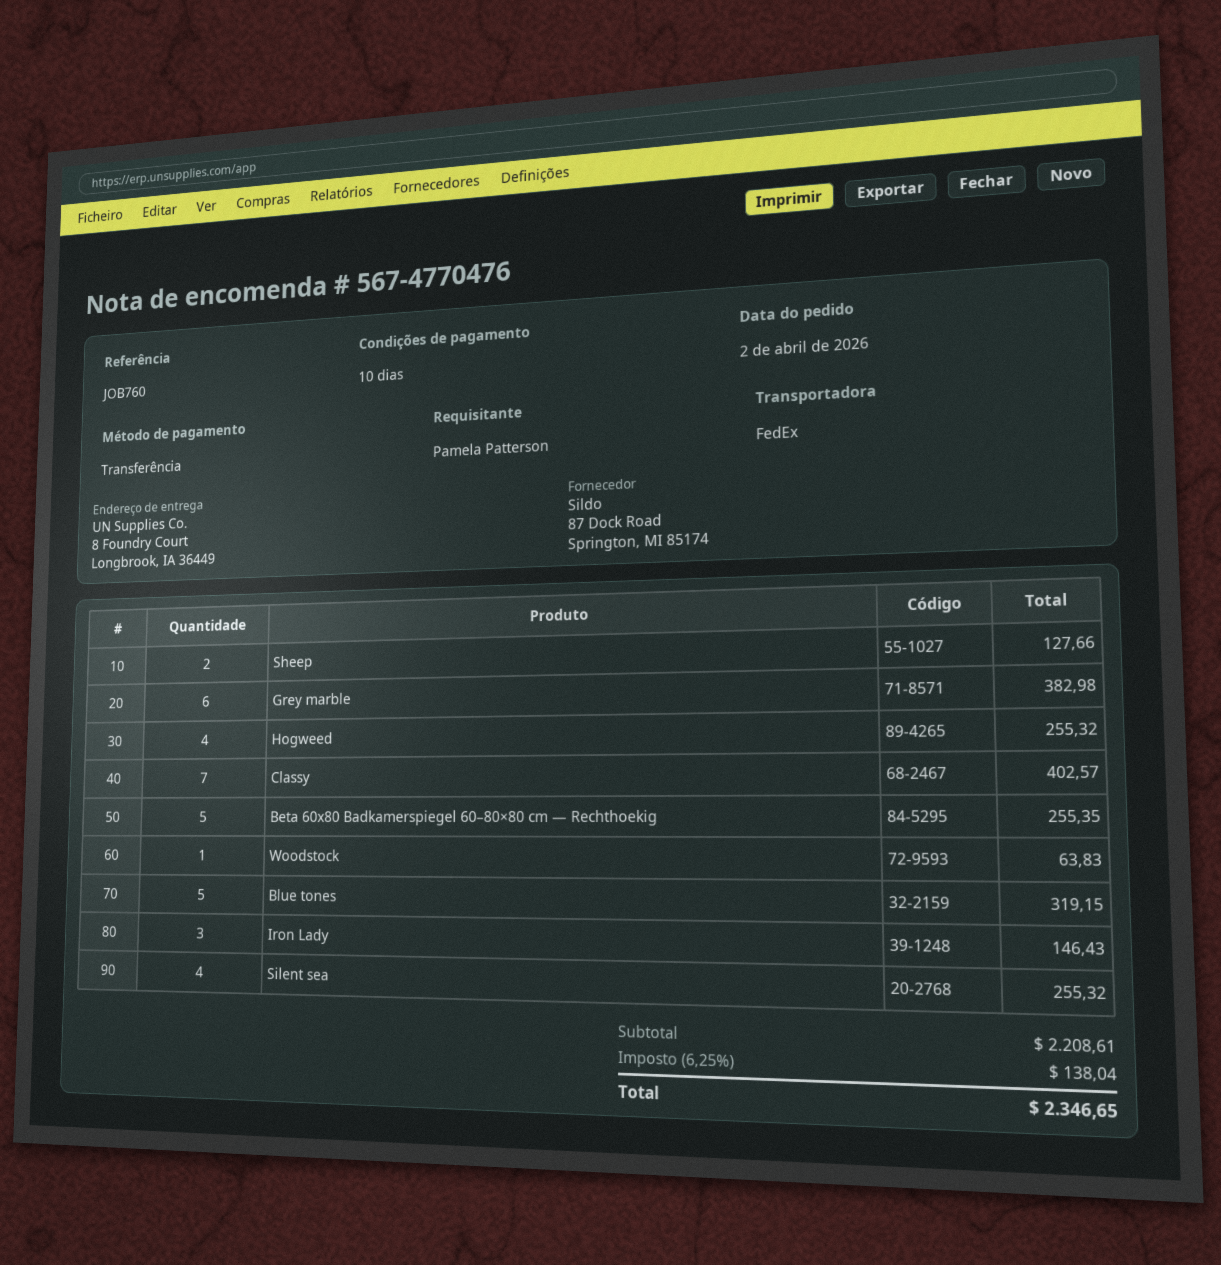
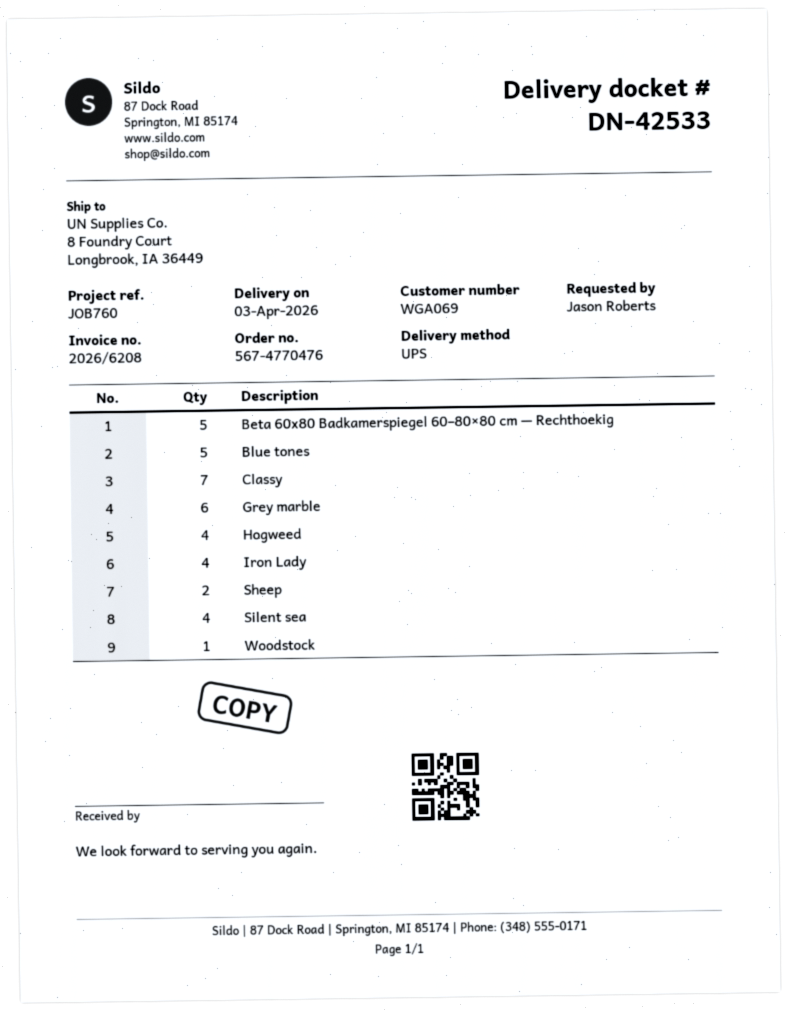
ordered by: Pamela Patterson -> Jason Roberts
shipping method: FedEx -> UPS
Iron Lady: 3 -> 4

